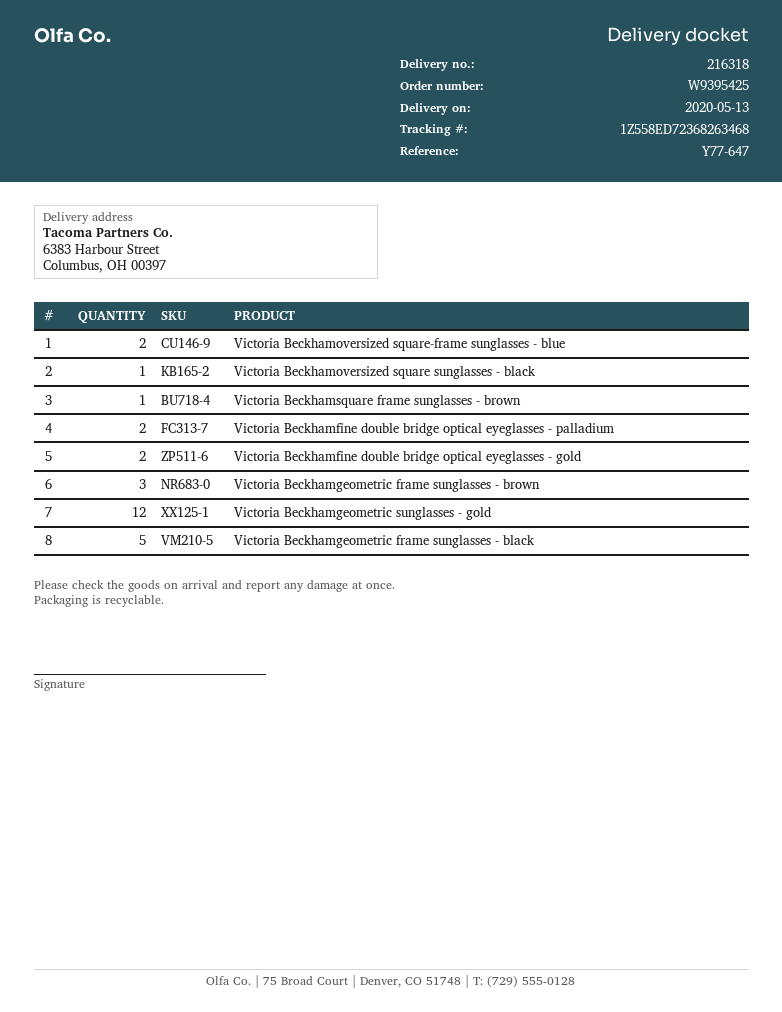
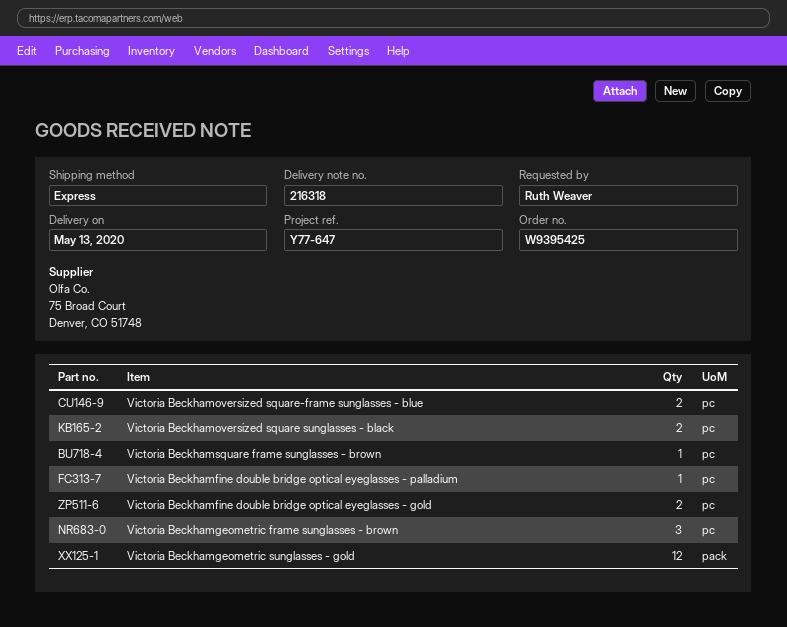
Victoria Beckhamoversized square sunglasses - black: 1 -> 2
Victoria Beckhamfine double bridge optical eyeglasses - palladium: 2 -> 1
Victoria Beckhamgeometric frame sunglasses - black: 5 -> none

